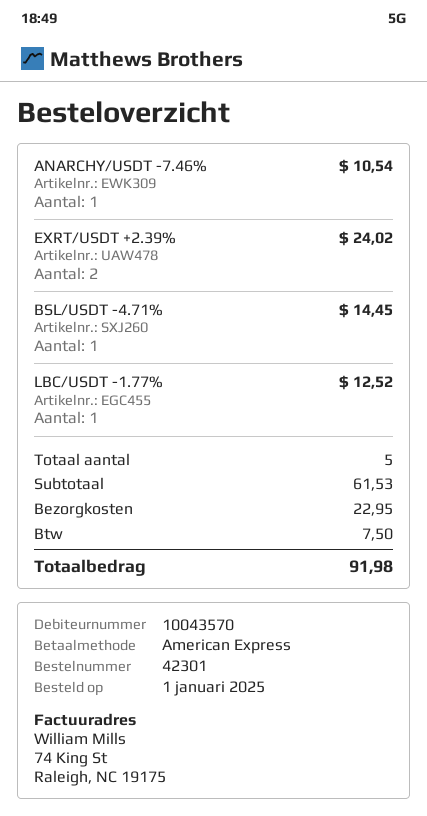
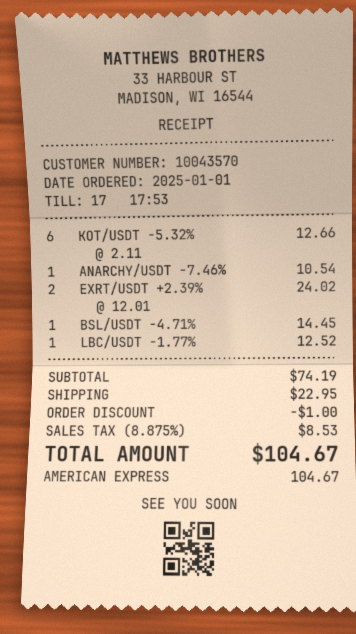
KOT/USDT -5.32%: none -> 6 for 12.66
subtotal: 61.53 -> 74.19
discount: none -> 1.00
tax: 7.50 -> 8.53
total: 91.98 -> 104.67

